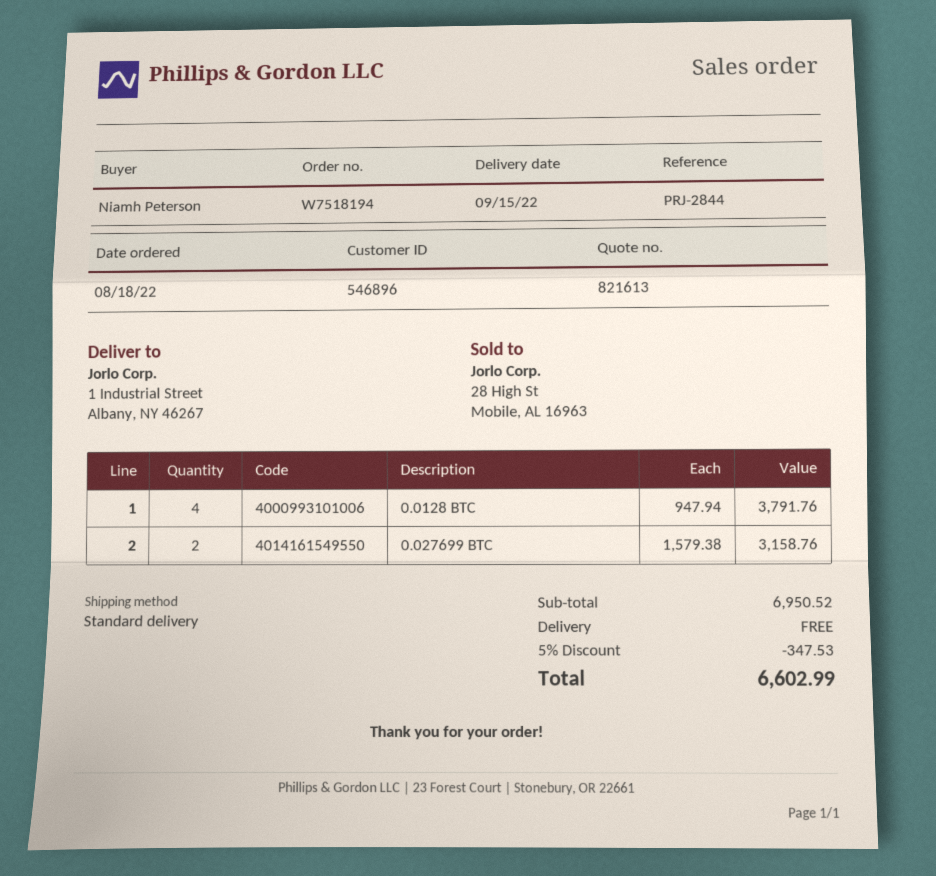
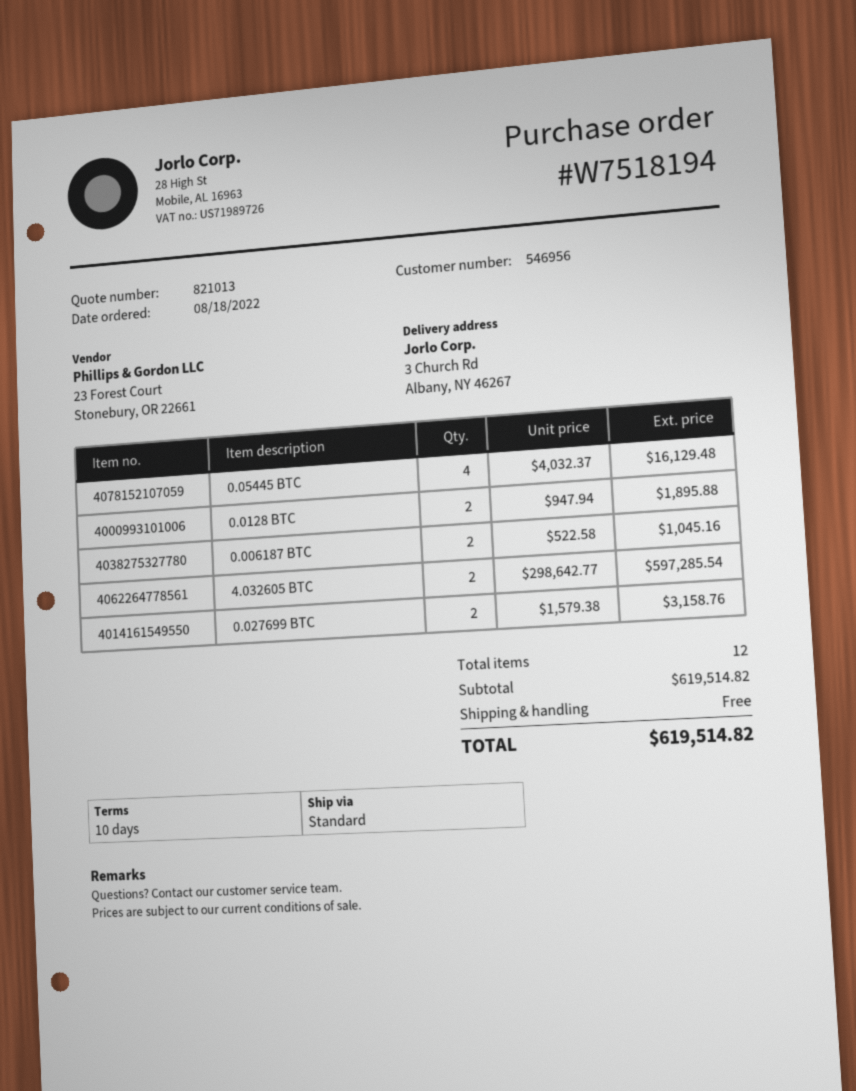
quote number: 821613 -> 821013
customer number: 546896 -> 546956
ship to: 1 Industrial Street, Albany, NY 46267 -> 3 Church Rd, Albany, NY 46267
0.0128 BTC: 4 x 947.94 = 3791.76 -> 2 x 947.94 = 1895.88
0.05445 BTC: none -> 4 x 4032.37 = 16129.48
0.006187 BTC: none -> 2 x 522.58 = 1045.16
4.032605 BTC: none -> 2 x 298642.77 = 597285.54
subtotal: 6950.52 -> 619514.82
discount: 5% = 347.53 -> none
total: 6602.99 -> 619514.82

